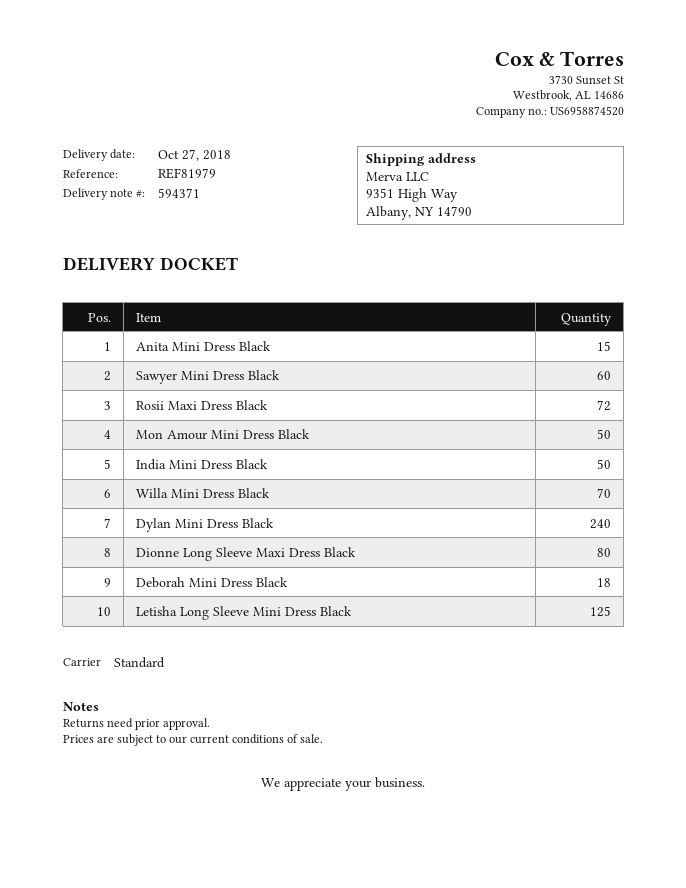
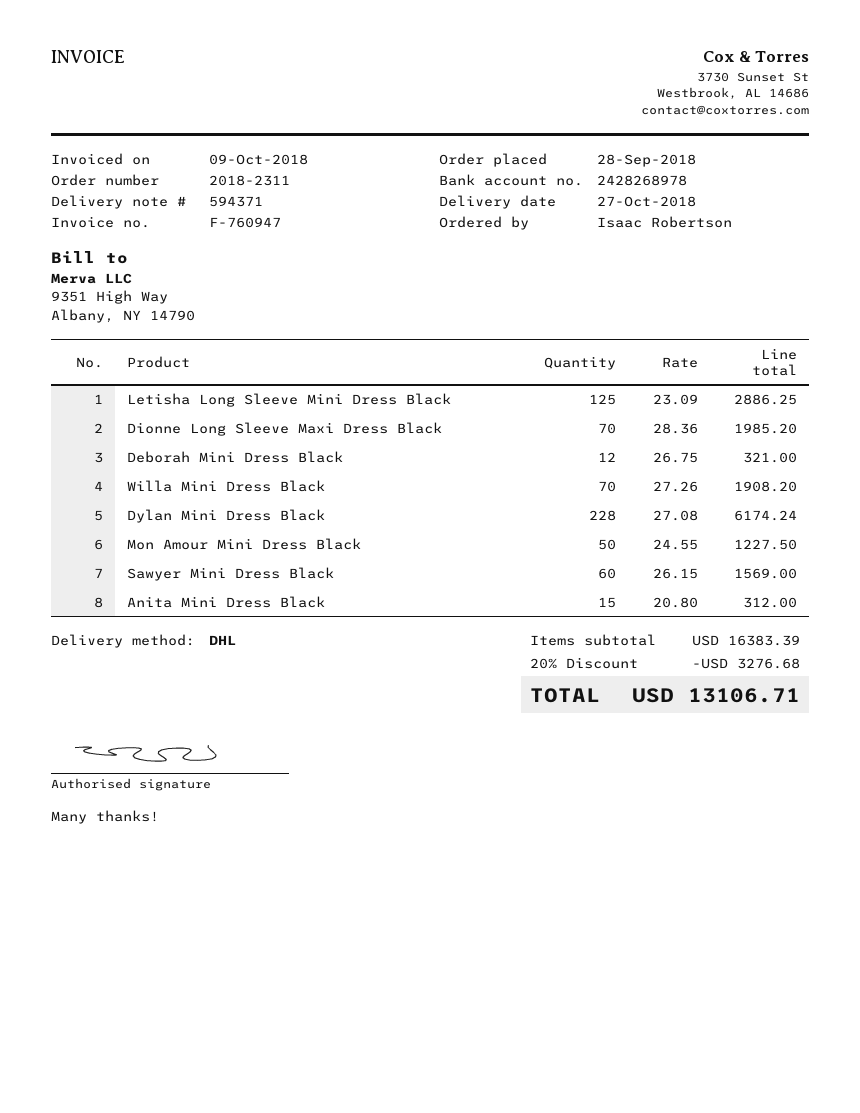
shipping method: standard -> DHL
Rosii Maxi Dress Black: 72 -> none
India Mini Dress Black: 50 -> none
Dylan Mini Dress Black: 240 -> 228
Dionne Long Sleeve Maxi Dress Black: 80 -> 70
Deborah Mini Dress Black: 18 -> 12

